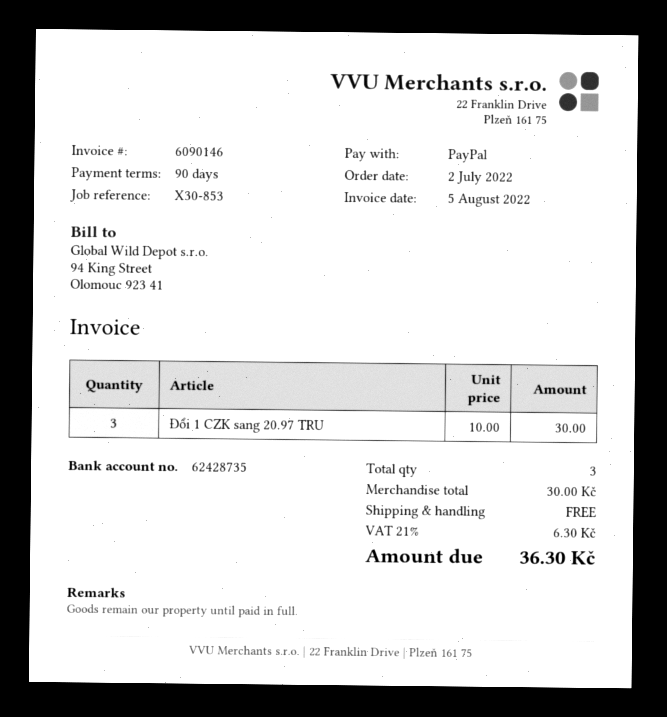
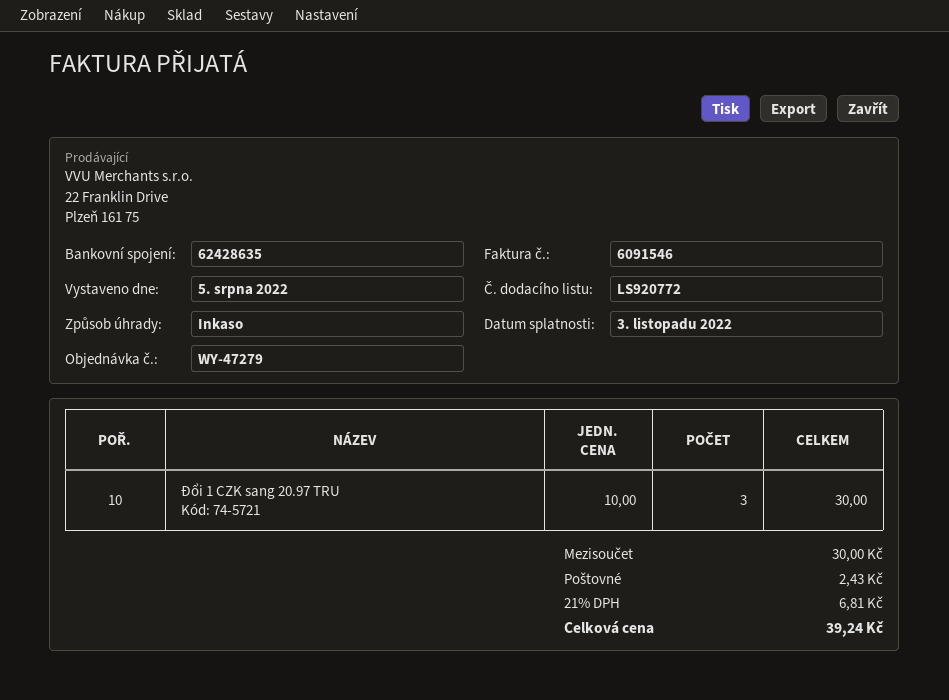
invoice number: 6090146 -> 6091546
payment method: PayPal -> direct debit
bank account: 62428735 -> 62428635
shipping: 0.00 -> 2.43
tax: 21% = 6.30 -> 21% = 6.81
total: 36.30 -> 39.24

